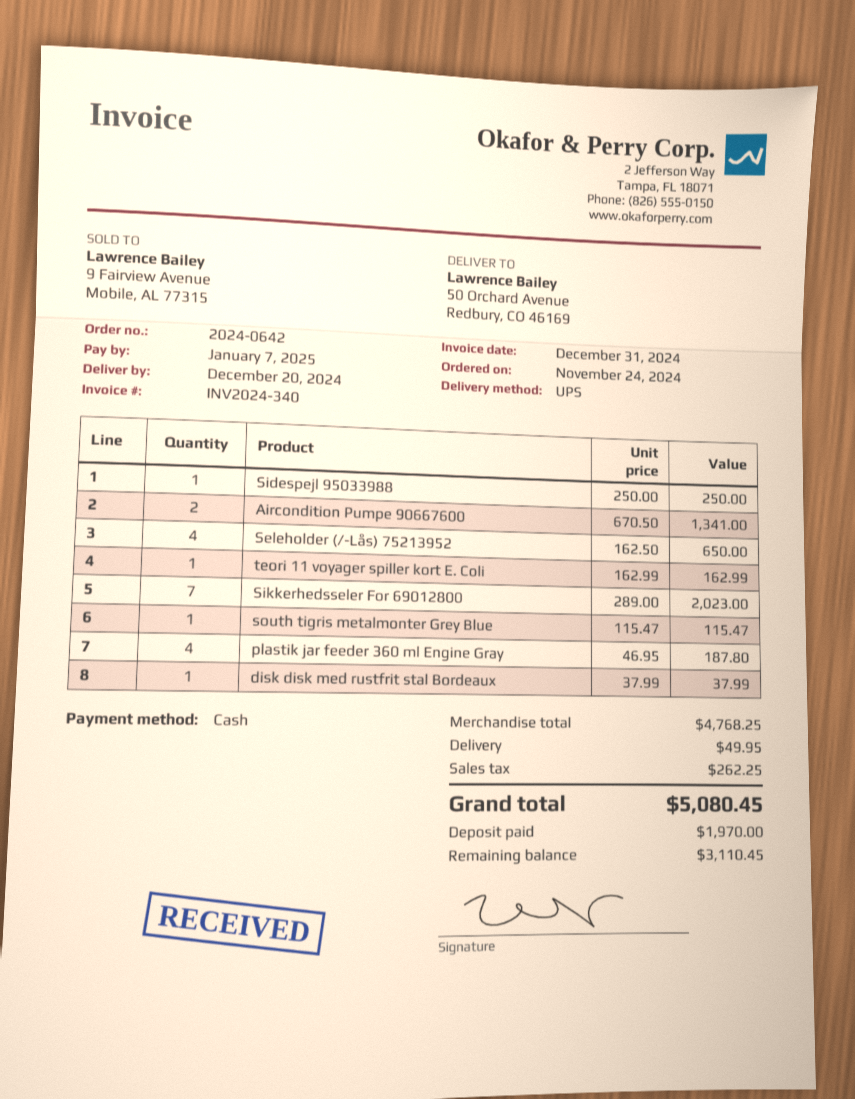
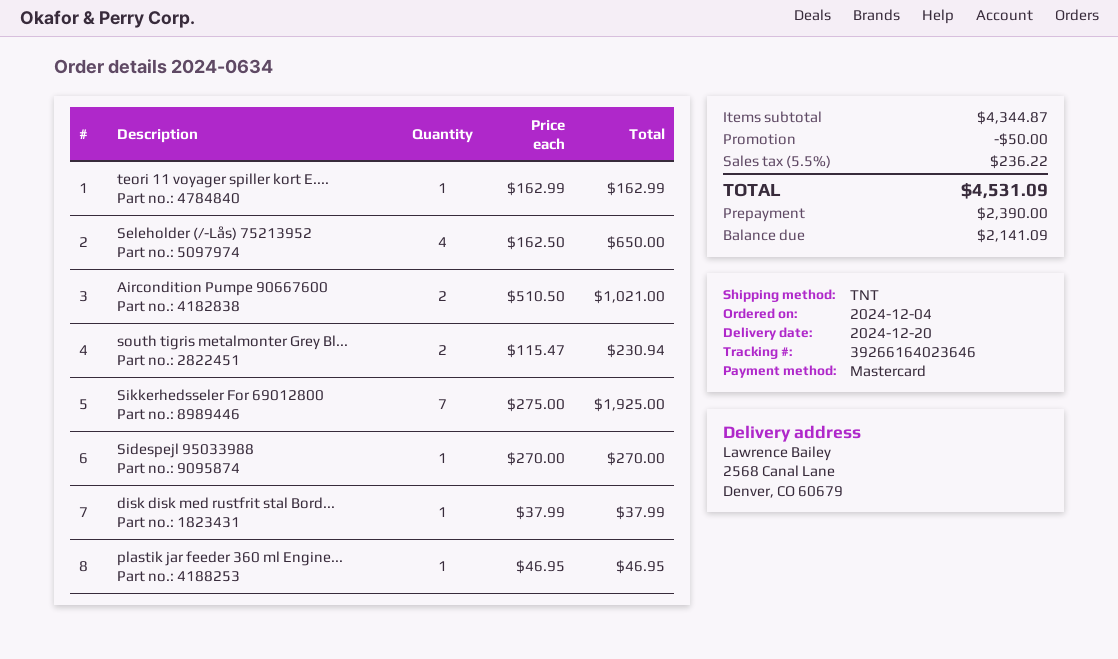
order number: 2024-0642 -> 2024-0634
order date: 2024-11-24 -> 2024-12-04
payment method: cash -> Mastercard
shipping method: UPS -> TNT
ship to: 50 Orchard Avenue, Redbury, CO 46169 -> 2568 Canal Lane, Denver, CO 60679
Sidespejl 95033988: 1 x 250.00 = 250.00 -> 1 x 270.00 = 270.00
Aircondition Pumpe 90667600: 2 x 670.50 = 1341.00 -> 2 x 510.50 = 1021.00
Sikkerhedsseler For 69012800: 7 x 289.00 = 2023.00 -> 7 x 275.00 = 1925.00
south tigris metalmonter Grey Blue: 1 x 115.47 = 115.47 -> 2 x 115.47 = 230.94
plastik jar feeder 360 ml Engine Gray: 4 x 46.95 = 187.80 -> 1 x 46.95 = 46.95
subtotal: 4768.25 -> 4344.87
discount: none -> 50.00
shipping: 49.95 -> none
tax: 262.25 -> 236.22
total: 5080.45 -> 4531.09
deposit: 1970.00 -> 2390.00
balance: 3110.45 -> 2141.09

